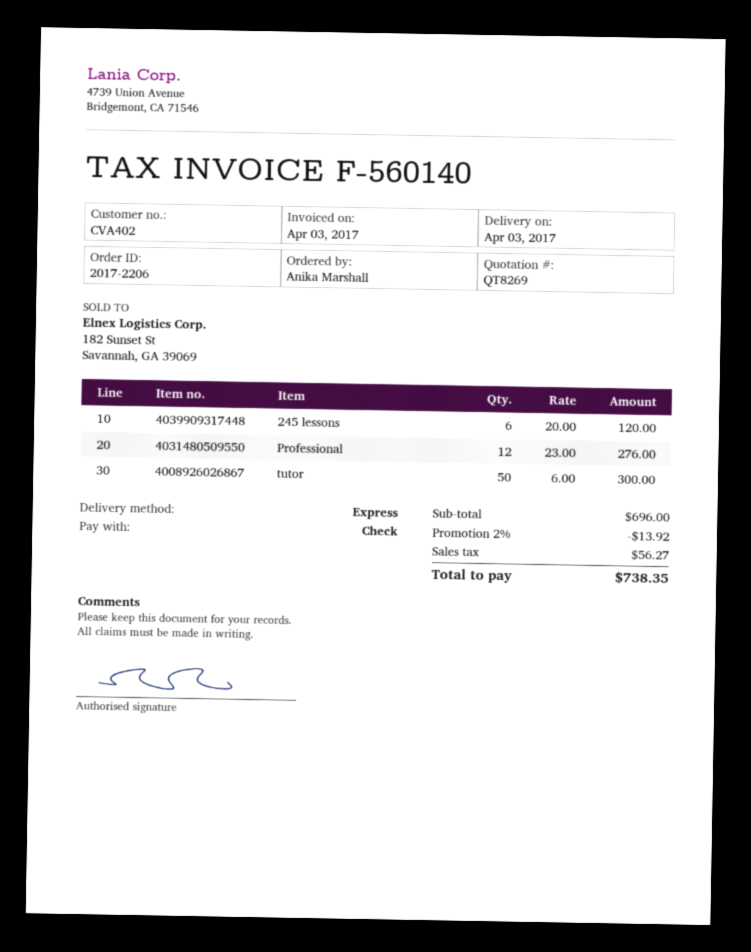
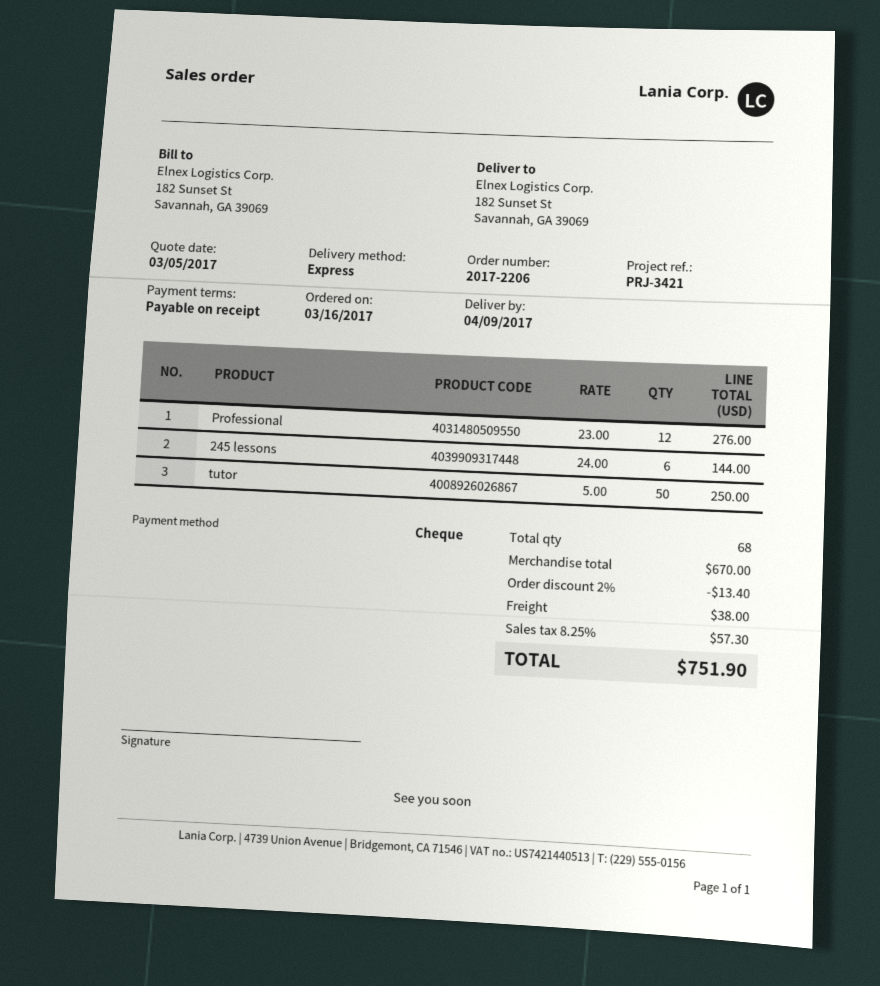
delivery date: 2017-04-03 -> 2017-04-09
245 lessons: 6 x 20.00 = 120.00 -> 6 x 24.00 = 144.00
tutor: 50 x 6.00 = 300.00 -> 50 x 5.00 = 250.00
subtotal: 696.00 -> 670.00
discount: 2% = 13.92 -> 2% = 13.40
shipping: none -> 38.00
tax: 56.27 -> 57.30
total: 738.35 -> 751.90

